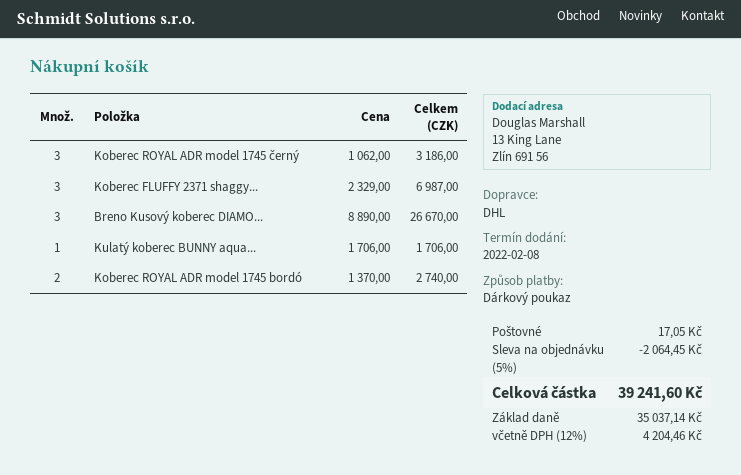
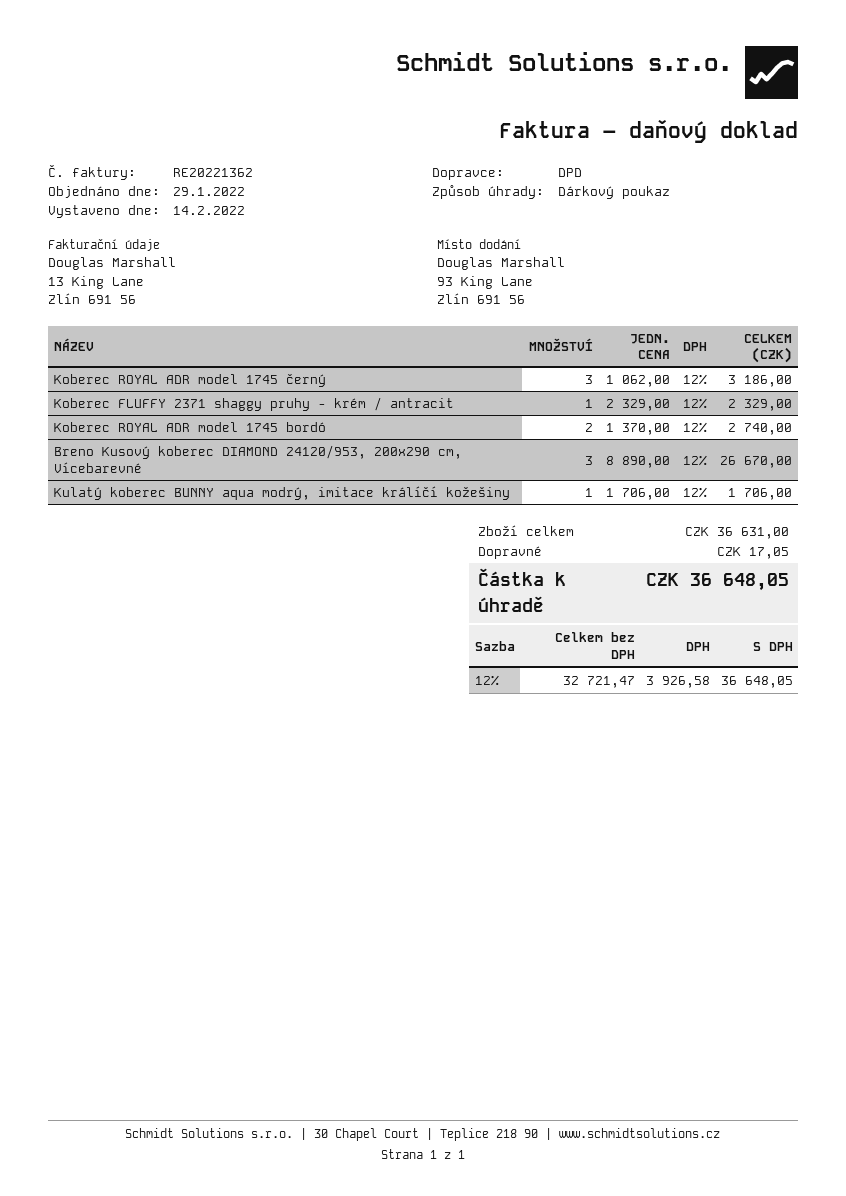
shipping method: DHL -> DPD
ship to: 13 King Lane, Zlín 691 56 -> 93 King Lane, Zlín 691 56
Koberec FLUFFY 2371 shaggy...: 3 x 2329.00 = 6987.00 -> 1 x 2329.00 = 2329.00
discount: 5% = 2064.45 -> none
net: 35037.14 -> 32721.47
tax: 12% = 4204.46 -> 12% = 3926.58
total: 39241.60 -> 36648.05

